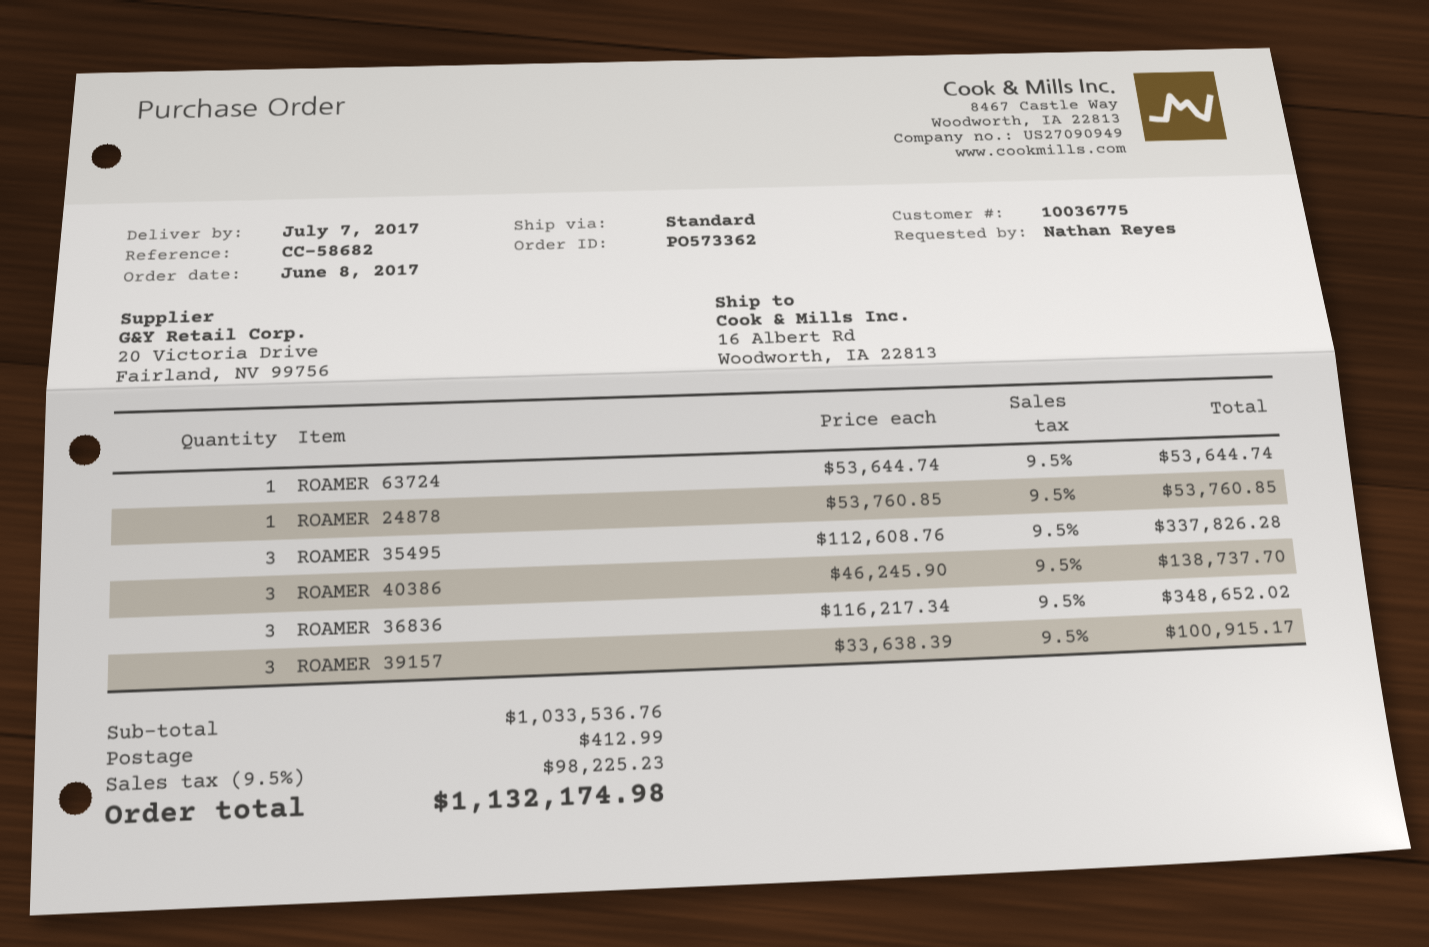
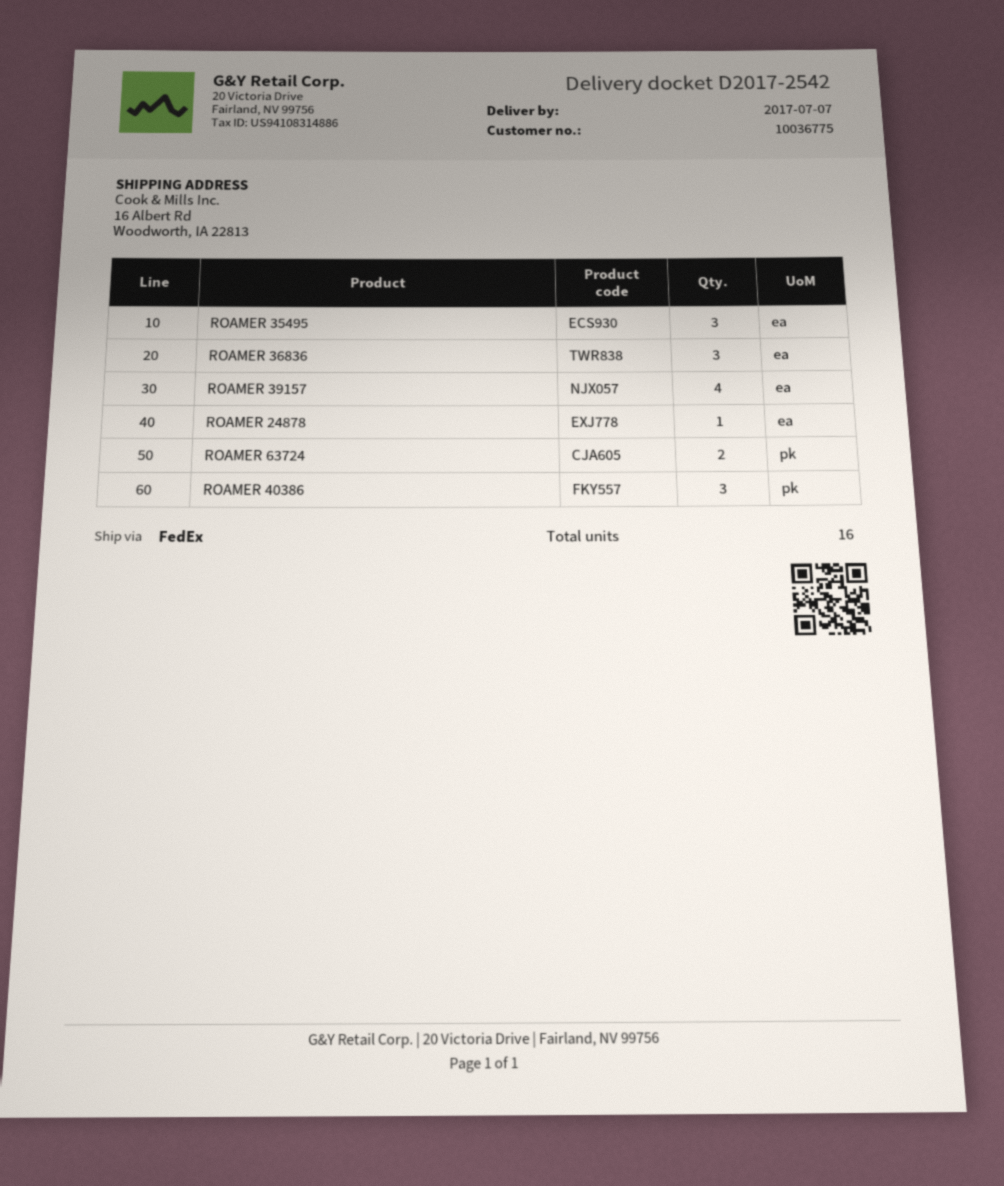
shipping method: standard -> FedEx
ROAMER 63724: 1 -> 2
ROAMER 39157: 3 -> 4

